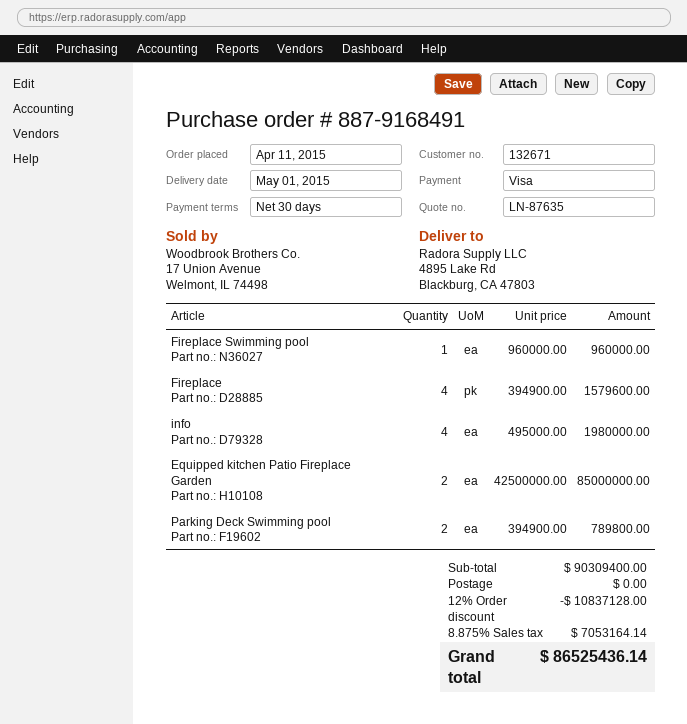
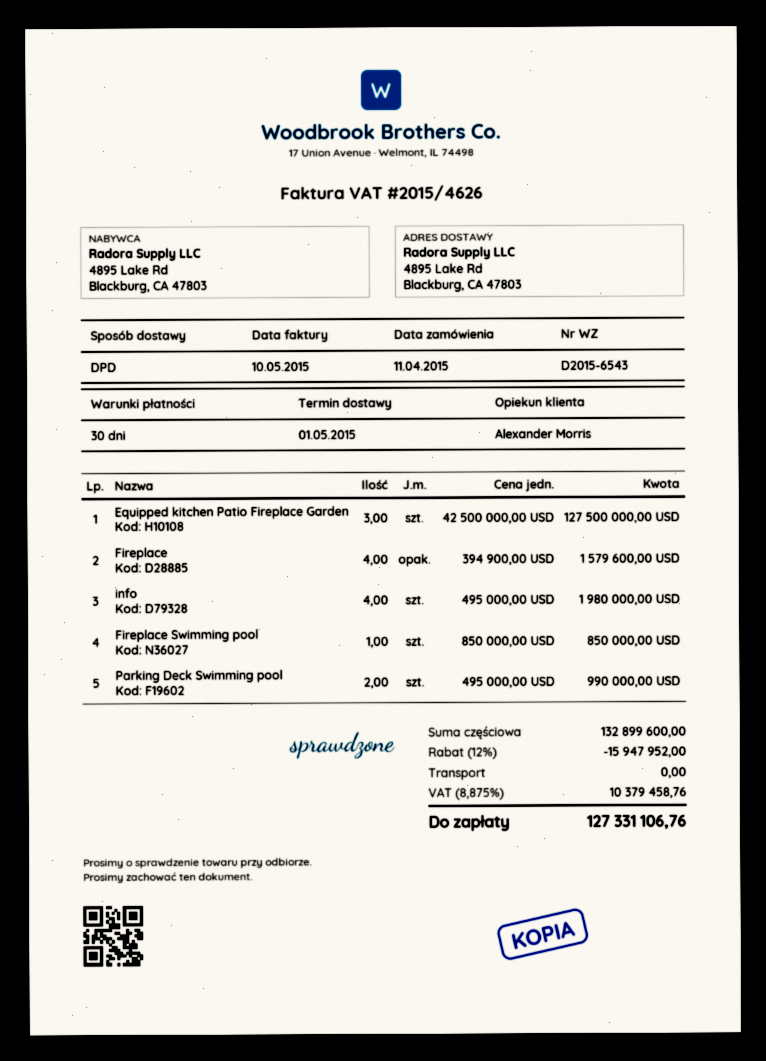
Fireplace Swimming pool: 1 x 960000.00 = 960000.00 -> 1 x 850000.00 = 850000.00
Equipped kitchen Patio Fireplace Garden: 2 x 42500000.00 = 85000000.00 -> 3 x 42500000.00 = 127500000.00
Parking Deck Swimming pool: 2 x 394900.00 = 789800.00 -> 2 x 495000.00 = 990000.00
subtotal: 90309400.00 -> 132899600.00
discount: 12% = 10837128.00 -> 12% = 15947952.00
tax: 8.875% = 7053164.14 -> 8.875% = 10379458.76
total: 86525436.14 -> 127331106.76

